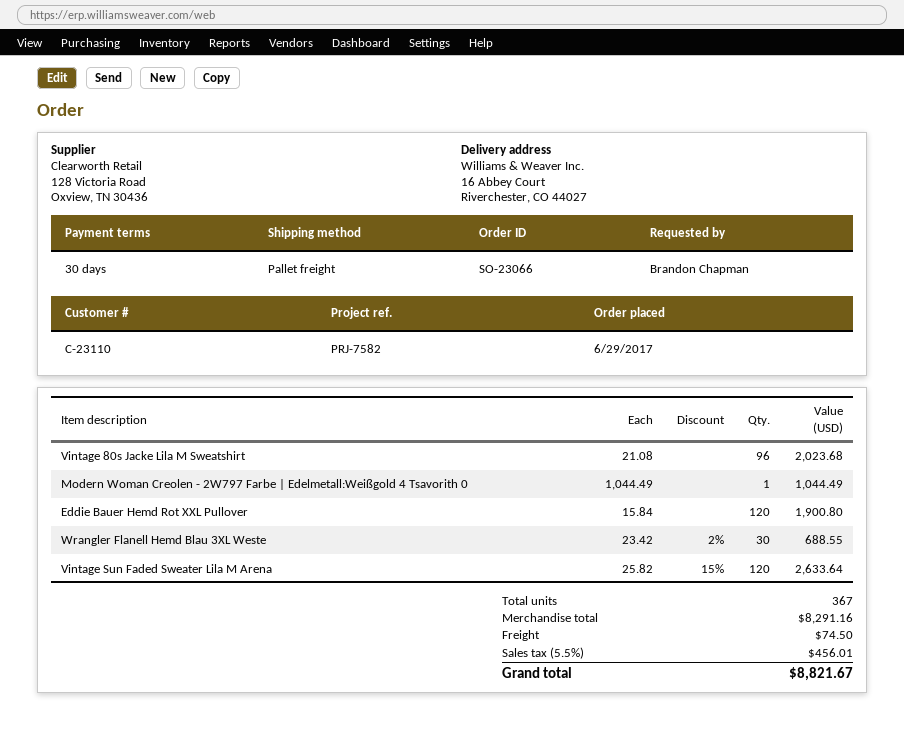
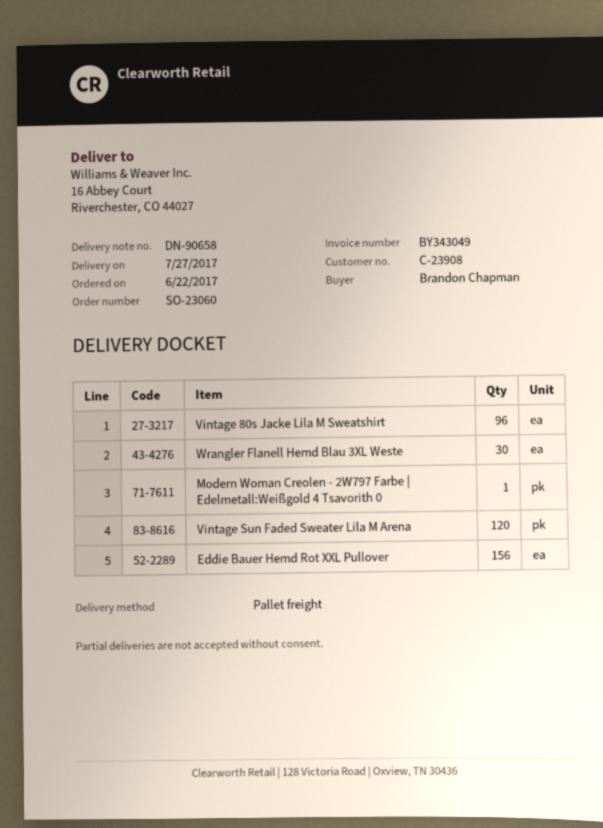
order number: SO-23066 -> SO-23060
order date: 2017-06-29 -> 2017-06-22
customer number: C-23110 -> C-23908
Eddie Bauer Hemd Rot XXL Pullover: 120 -> 156

